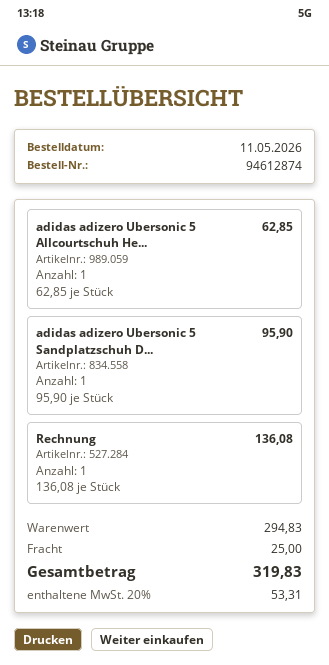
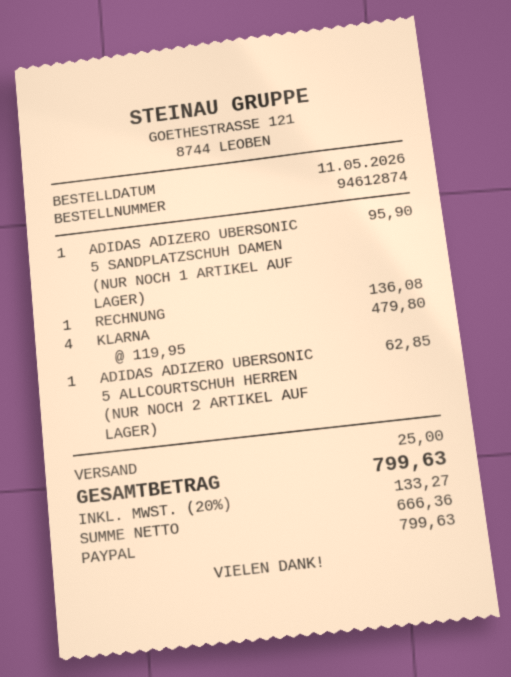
KLARNA: none -> 4 x 119.95 = 479.80
tax: 20% = 53.31 -> 20% = 133.27
total: 319.83 -> 799.63

